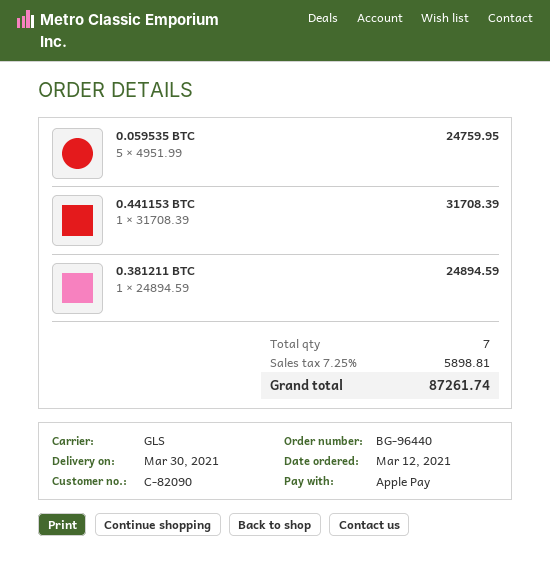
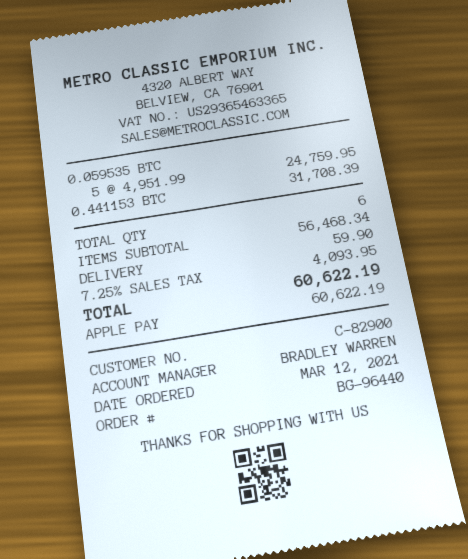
customer number: C-82090 -> C-82900
0.381211 BTC: 1 x 24894.59 = 24894.59 -> none
total quantity: 7 -> 6
shipping: none -> 59.90
tax: 7.25% = 5898.81 -> 7.25% = 4093.95
total: 87261.74 -> 60622.19

